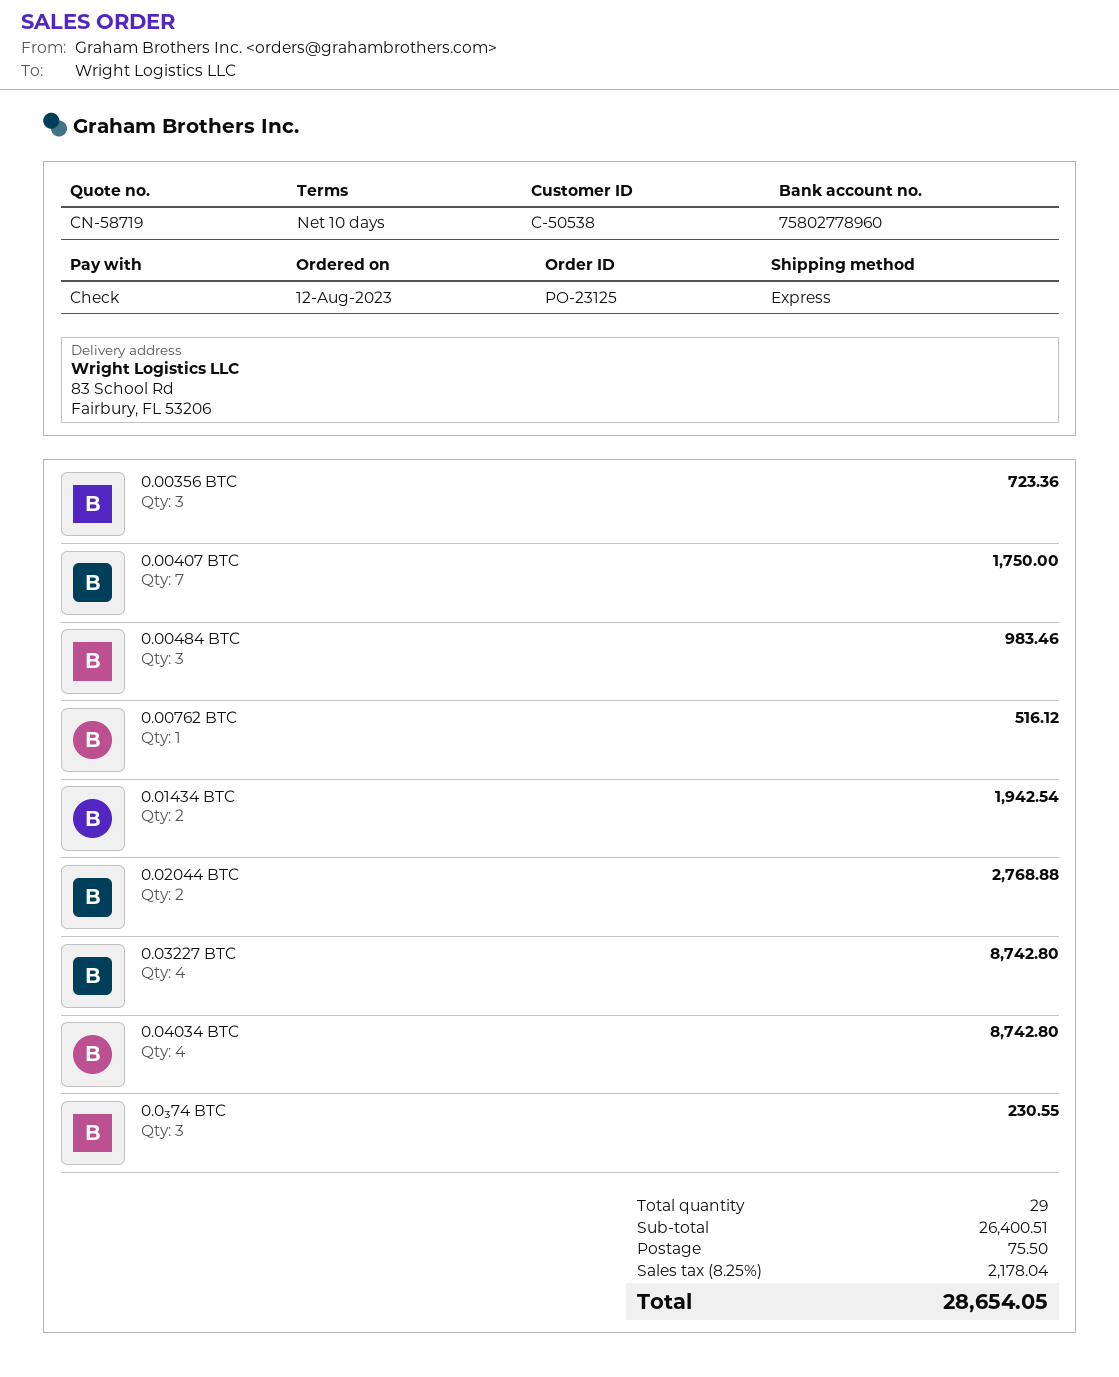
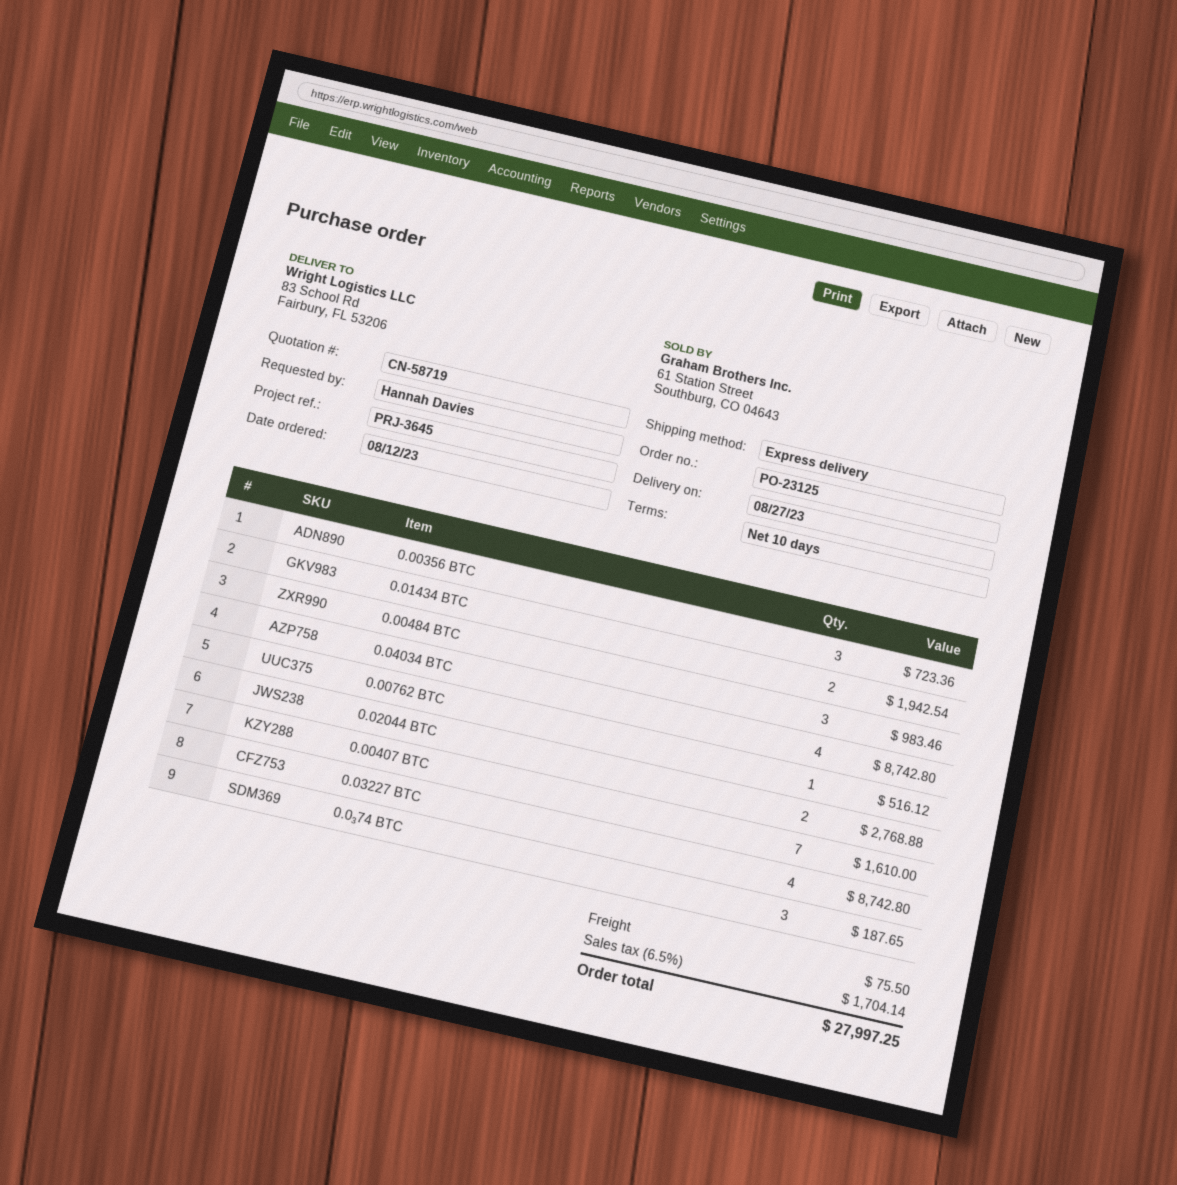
0.00407 BTC: 7 for 1750.00 -> 7 for 1610.00
0.0₃74 BTC: 3 for 230.55 -> 3 for 187.65
tax: 8.25% = 2178.04 -> 6.5% = 1704.14
total: 28654.05 -> 27997.25

